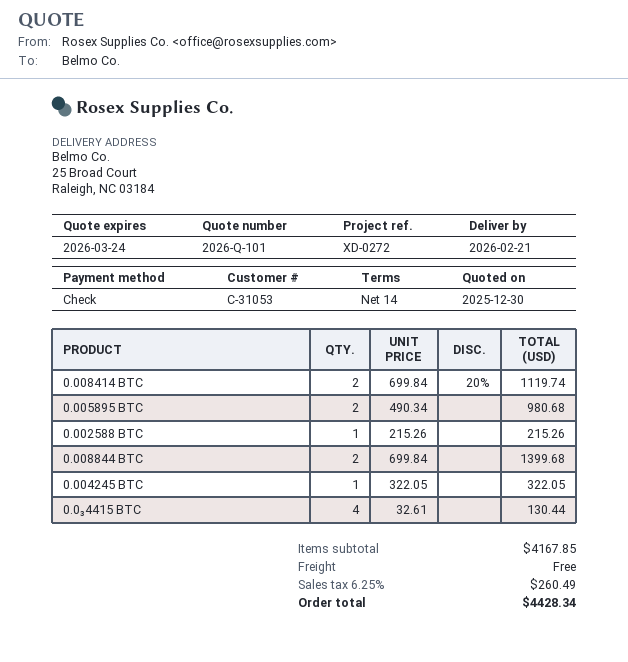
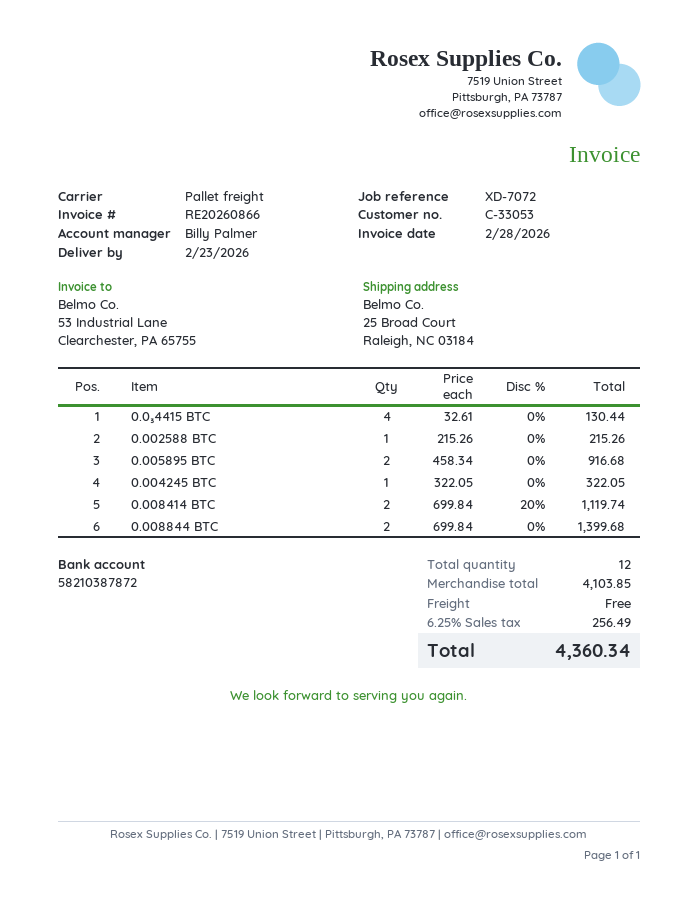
delivery date: 2026-02-21 -> 2026-02-23
customer number: C-31053 -> C-33053
reference: XD-0272 -> XD-7072
0.005895 BTC: 2 x 490.34 = 980.68 -> 2 x 458.34 = 916.68
subtotal: 4167.85 -> 4103.85
tax: 6.25% = 260.49 -> 6.25% = 256.49
total: 4428.34 -> 4360.34

